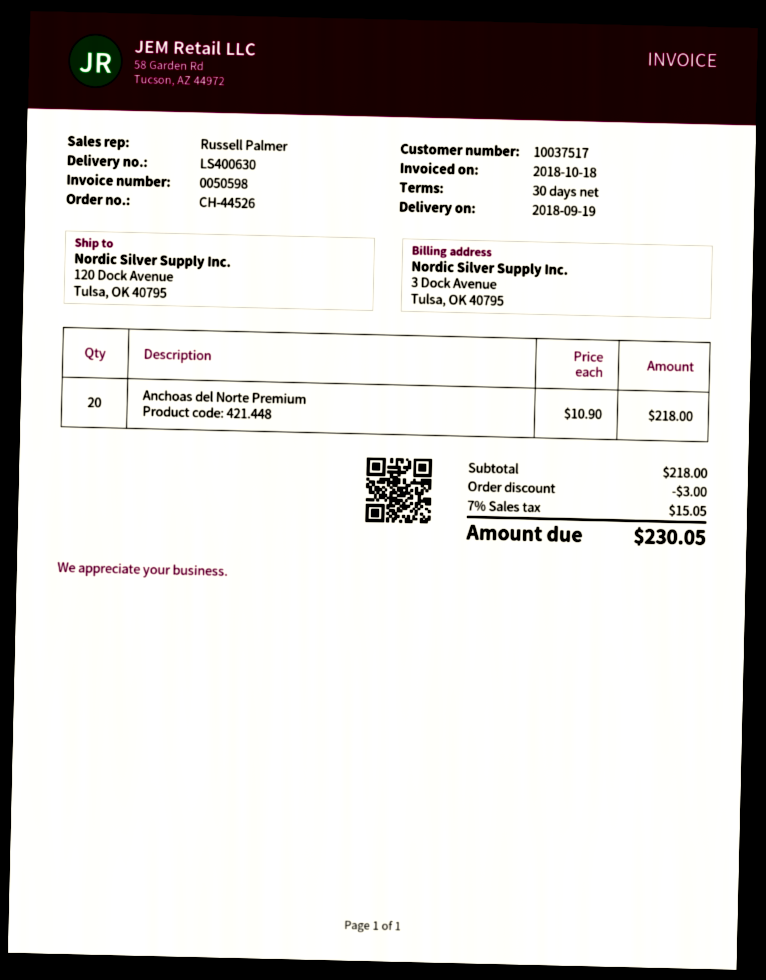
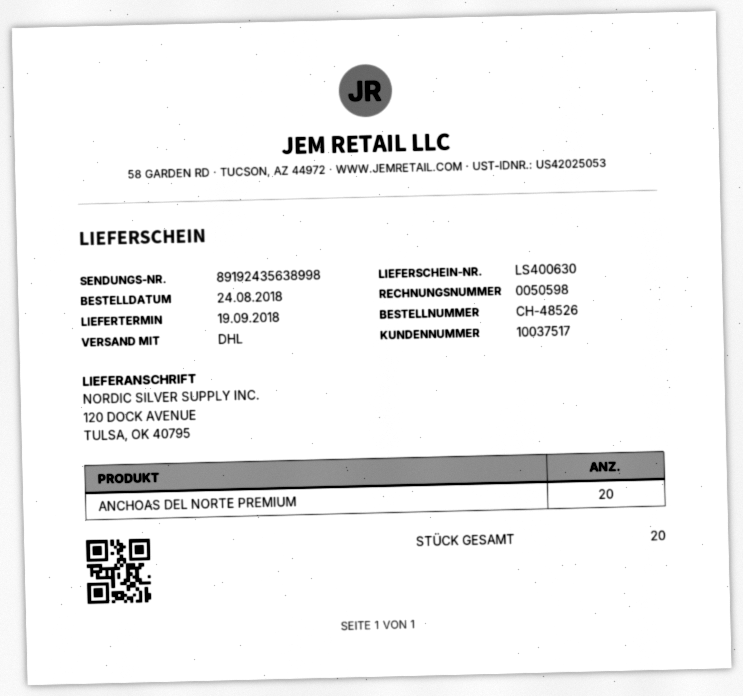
order number: CH-44526 -> CH-48526

